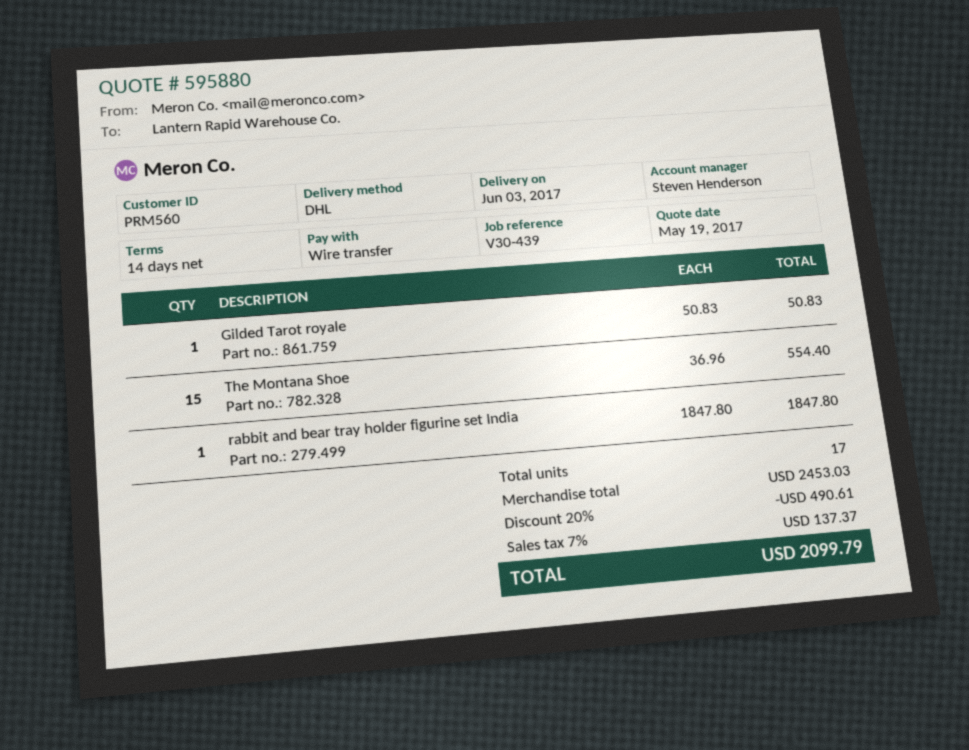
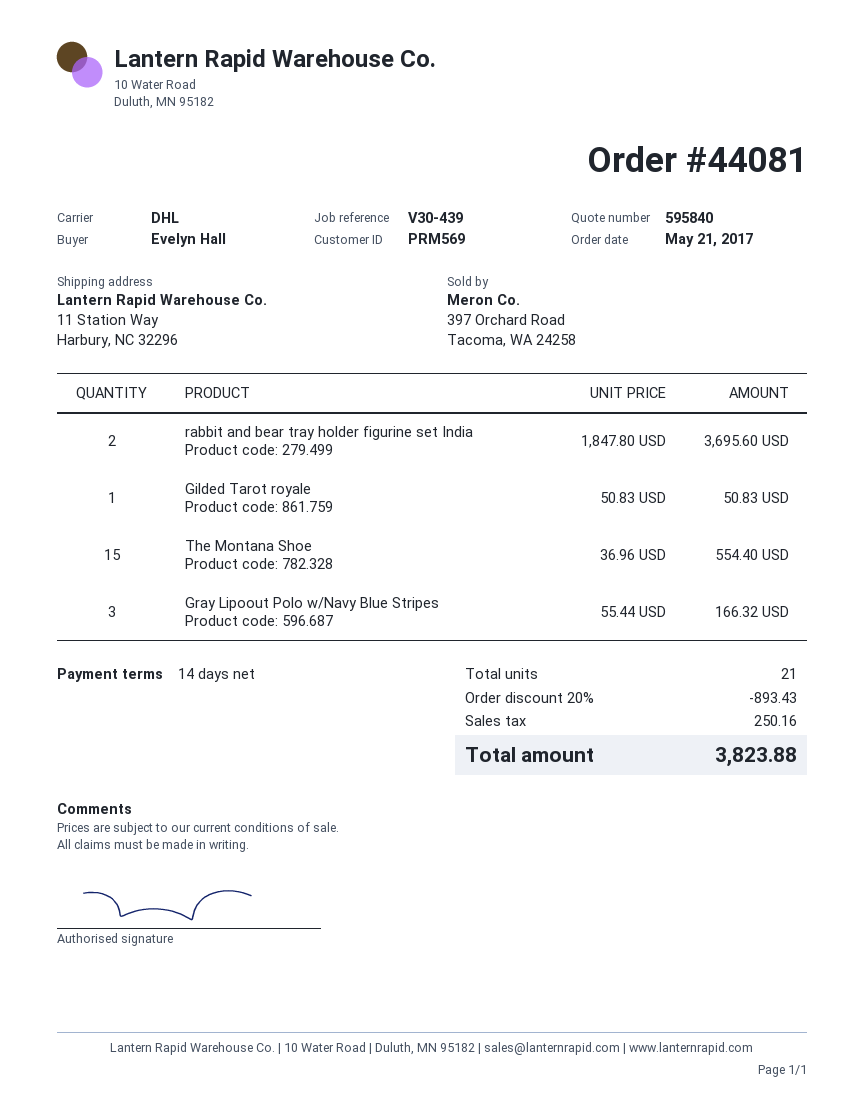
quote number: 595880 -> 595840
customer number: PRM560 -> PRM569
rabbit and bear tray holder figurine set India: 1 x 1847.80 = 1847.80 -> 2 x 1847.80 = 3695.60
Gray Lipoout Polo w/Navy Blue Stripes: none -> 3 x 55.44 = 166.32
total quantity: 17 -> 21
discount: 20% = 490.61 -> 20% = 893.43
tax: 137.37 -> 250.16
total: 2099.79 -> 3823.88

